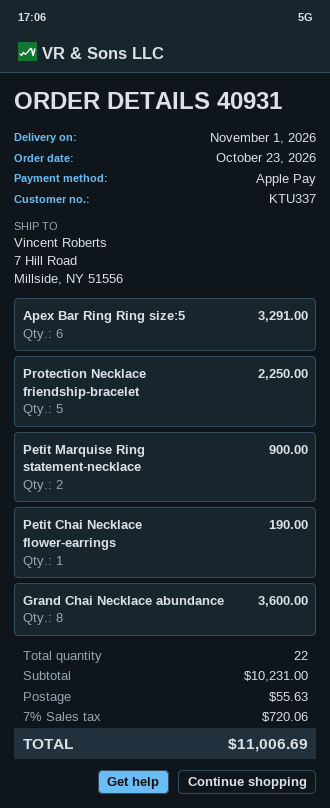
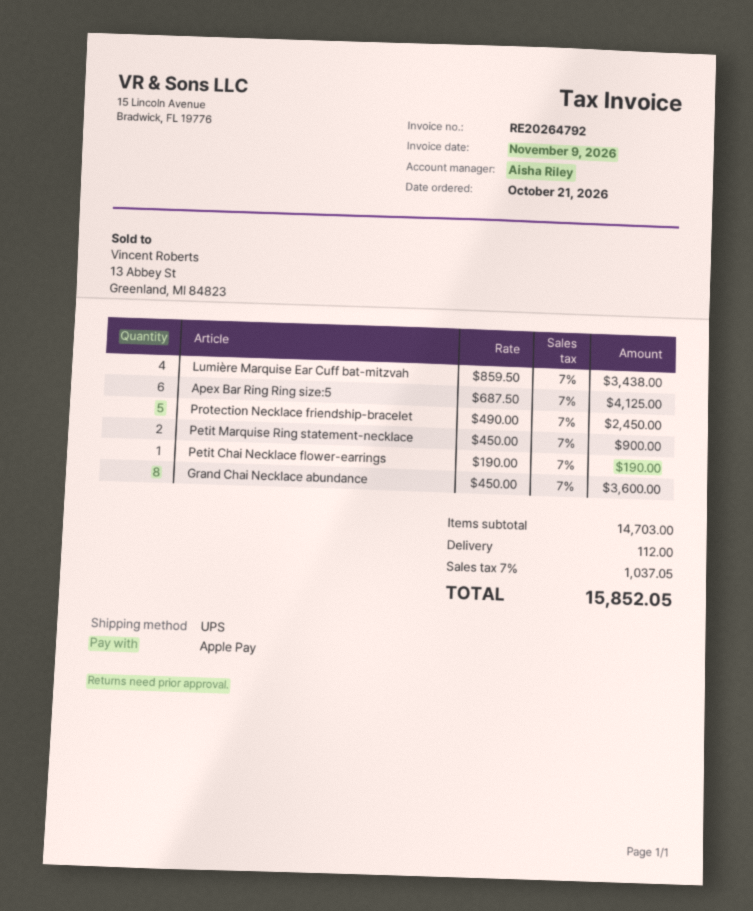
order date: 2026-10-23 -> 2026-10-21
Apex Bar Ring Ring size:5: 6 for 3291.00 -> 6 for 4125.00
Protection Necklace friendship-bracelet: 5 for 2250.00 -> 5 for 2450.00
Lumière Marquise Ear Cuff bat-mitzvah: none -> 4 for 3438.00
subtotal: 10231.00 -> 14703.00
shipping: 55.63 -> 112.00
tax: 7% = 720.06 -> 7% = 1037.05
total: 11006.69 -> 15852.05

